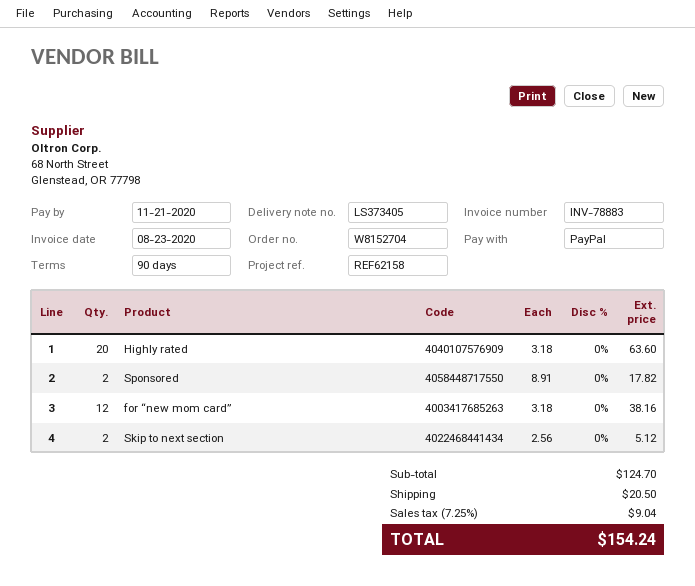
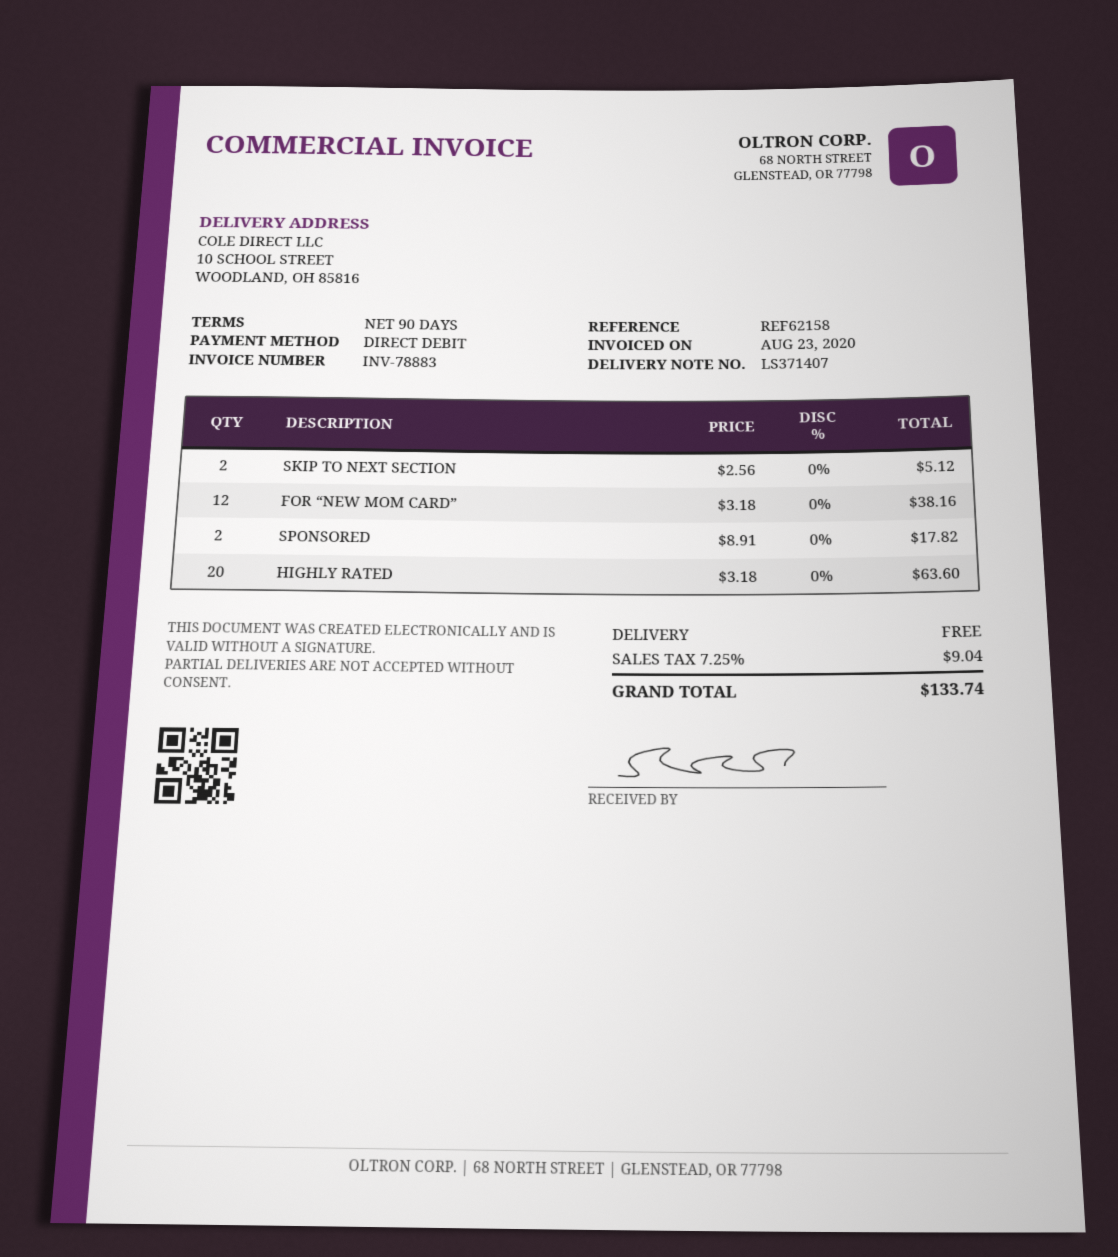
delivery note number: LS373405 -> LS371407
payment method: PayPal -> direct debit
shipping: 20.50 -> 0.00
total: 154.24 -> 133.74

